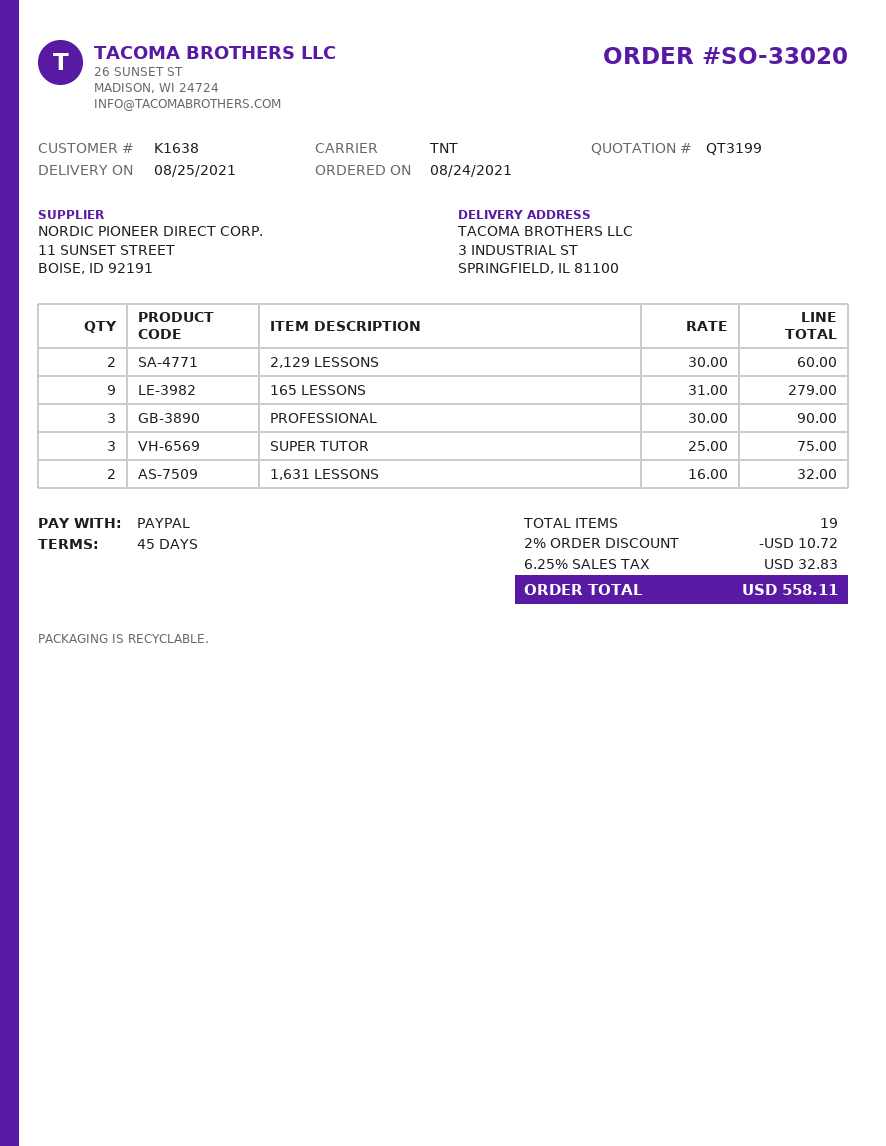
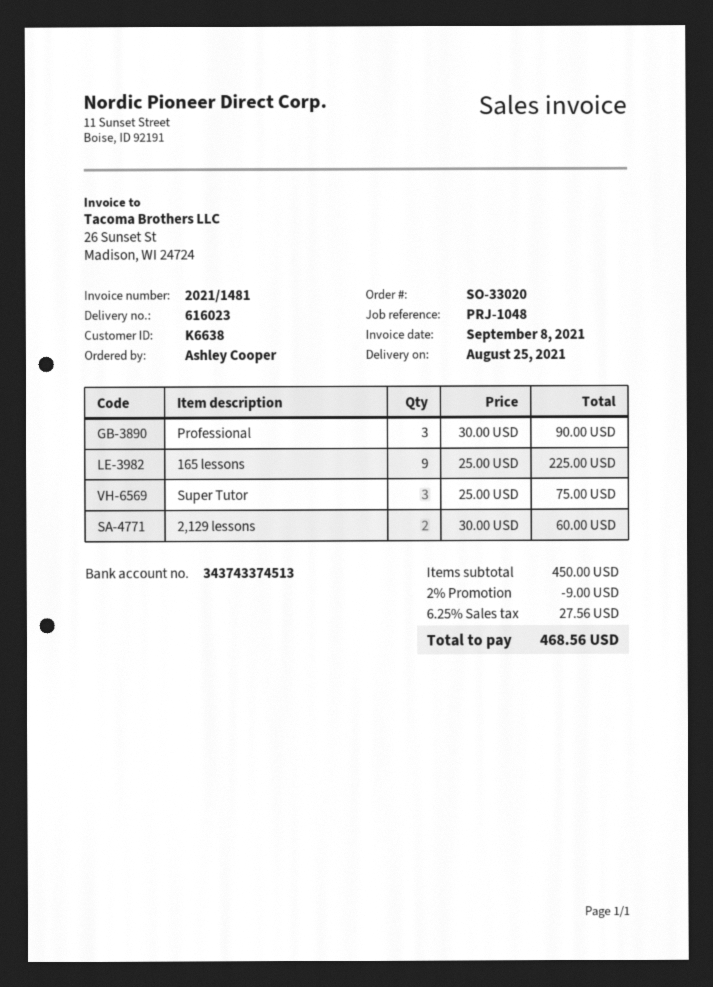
customer number: K1638 -> K6638
165 LESSONS: 9 x 31.00 = 279.00 -> 9 x 25.00 = 225.00
1,631 LESSONS: 2 x 16.00 = 32.00 -> none
discount: 2% = 10.72 -> 2% = 9.00
tax: 6.25% = 32.83 -> 6.25% = 27.56
total: 558.11 -> 468.56

